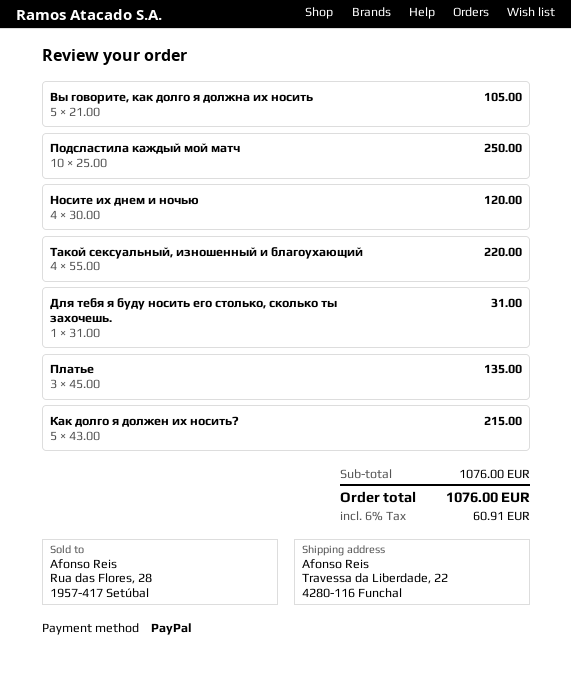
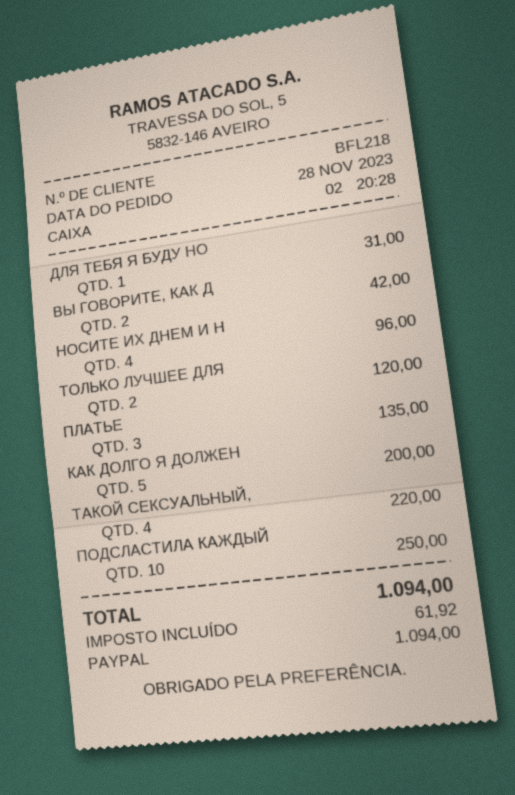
Вы говорите, как долго я должна их носить: 5 for 105.00 -> 2 for 42.00
Носите их днем и ночью: 4 for 120.00 -> 4 for 96.00
Как долго я должен их носить?: 5 for 215.00 -> 5 for 200.00
ТОЛЬКО ЛУЧШЕЕ ДЛЯ: none -> 2 for 120.00
tax: 60.91 -> 61.92
total: 1076.00 -> 1094.00

